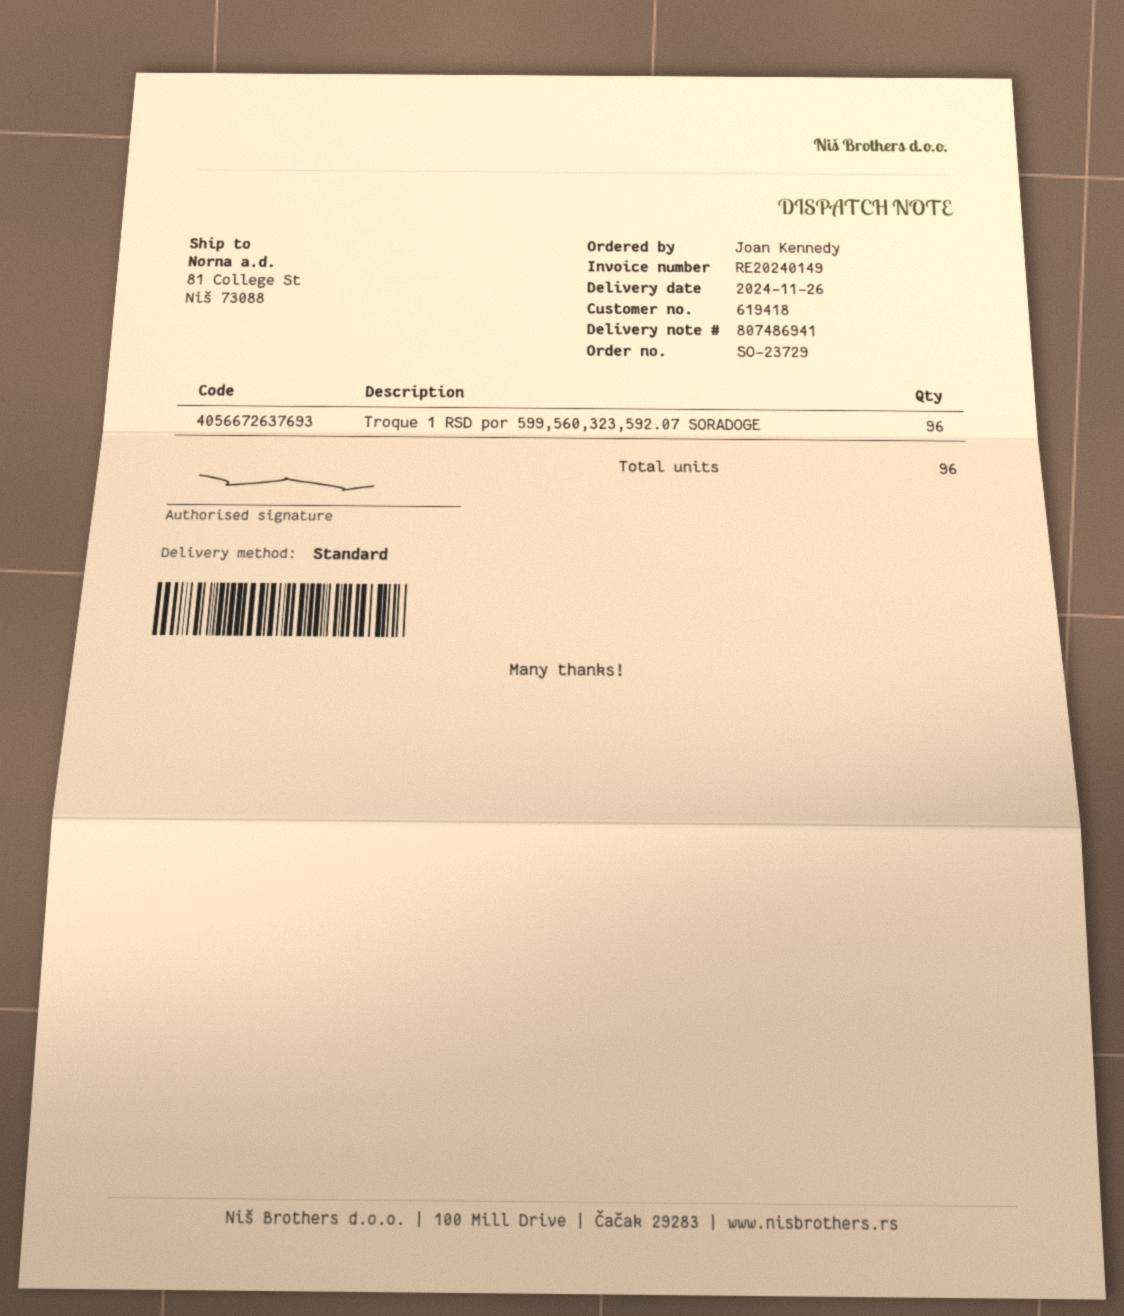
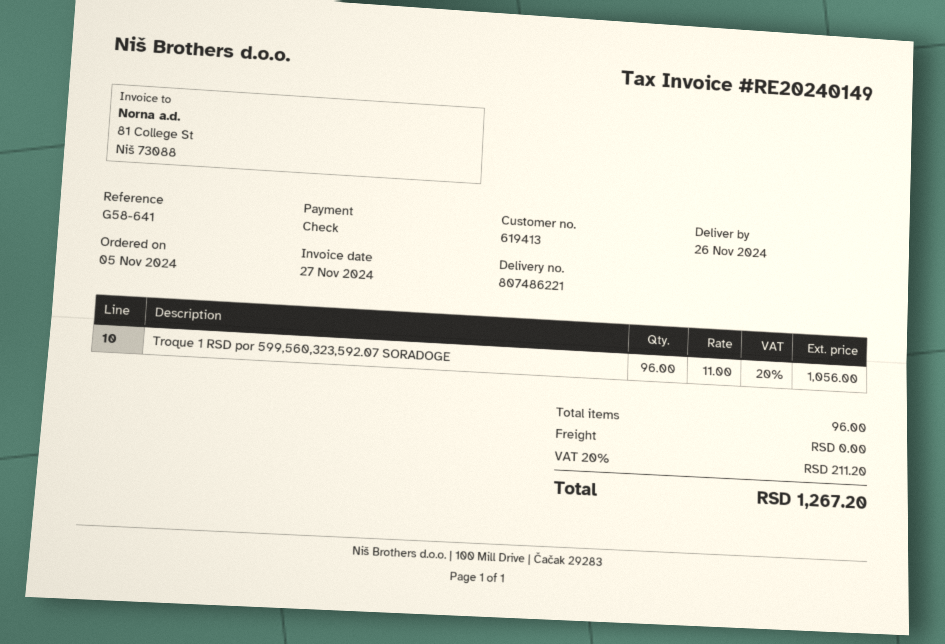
delivery note number: 807486941 -> 807486221
customer number: 619418 -> 619413

